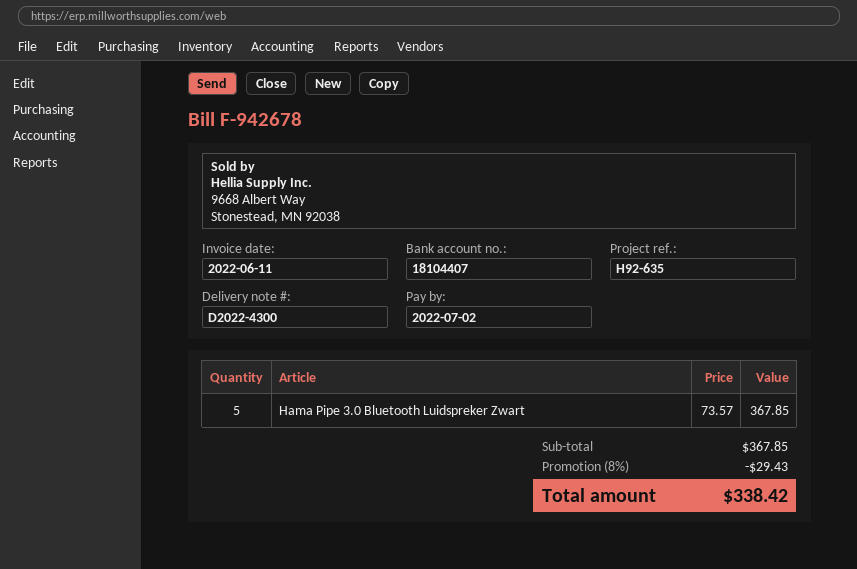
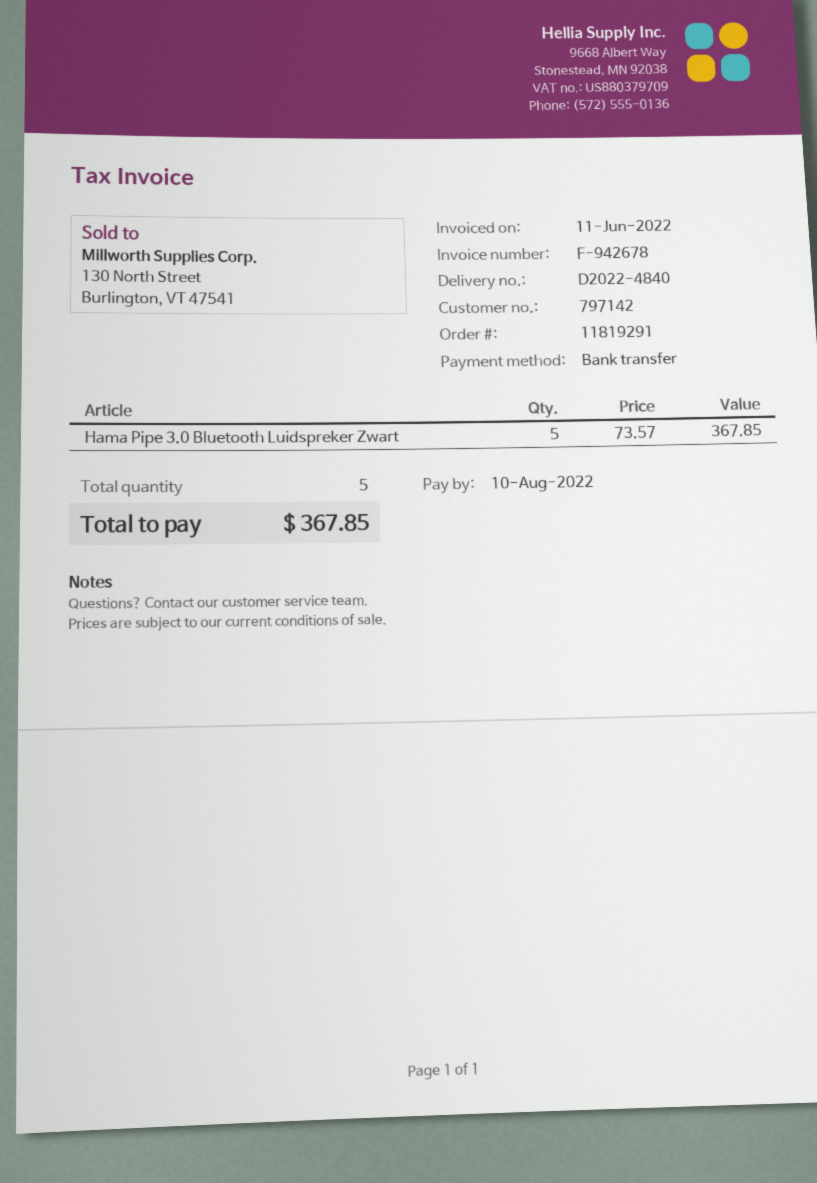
delivery note number: D2022-4300 -> D2022-4840
due date: 2022-07-02 -> 2022-08-10
discount: 8% = 29.43 -> none
total: 338.42 -> 367.85

